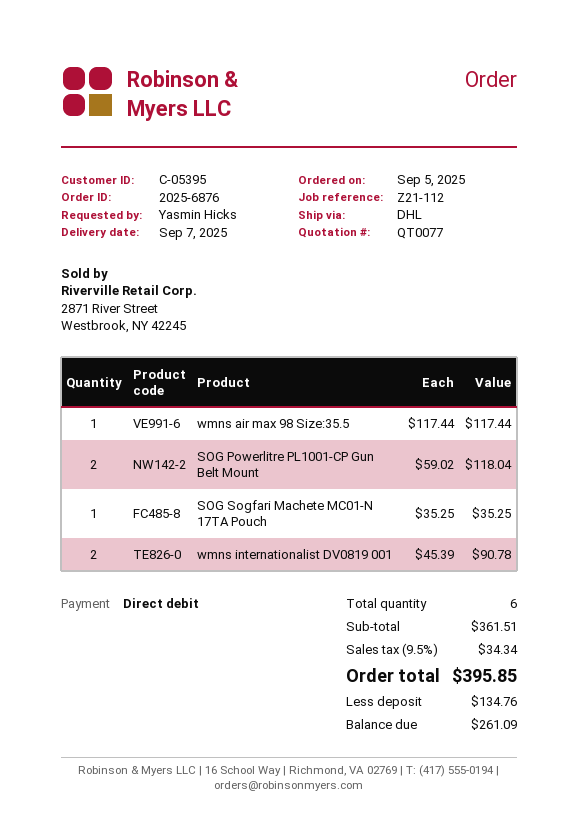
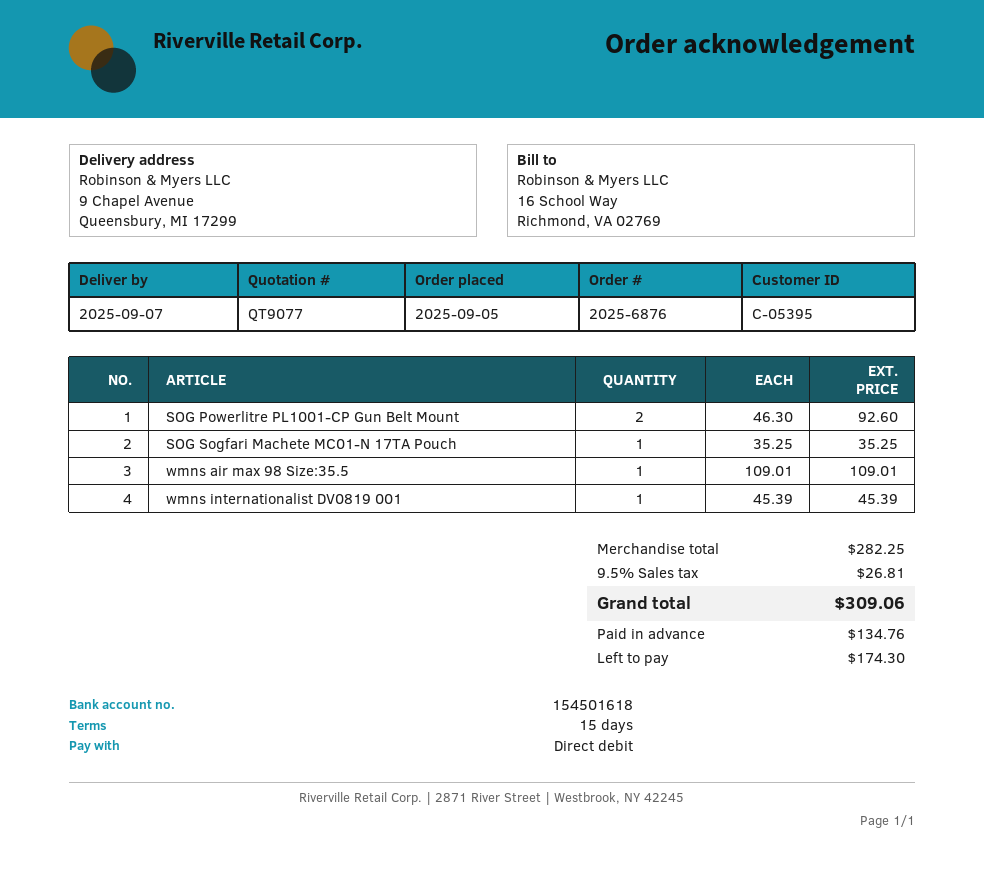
quote number: QT0077 -> QT9077
wmns air max 98 Size:35.5: 1 x 117.44 = 117.44 -> 1 x 109.01 = 109.01
SOG Powerlitre PL1001-CP Gun Belt Mount: 2 x 59.02 = 118.04 -> 2 x 46.30 = 92.60
wmns internationalist DV0819 001: 2 x 45.39 = 90.78 -> 1 x 45.39 = 45.39
subtotal: 361.51 -> 282.25
tax: 9.5% = 34.34 -> 9.5% = 26.81
total: 395.85 -> 309.06
balance: 261.09 -> 174.30

